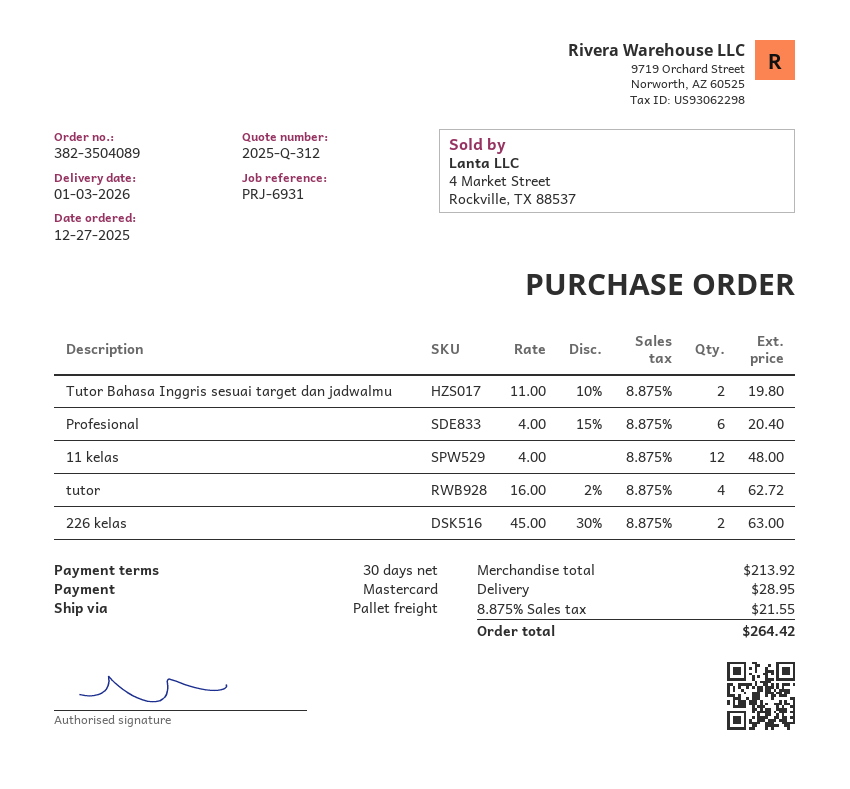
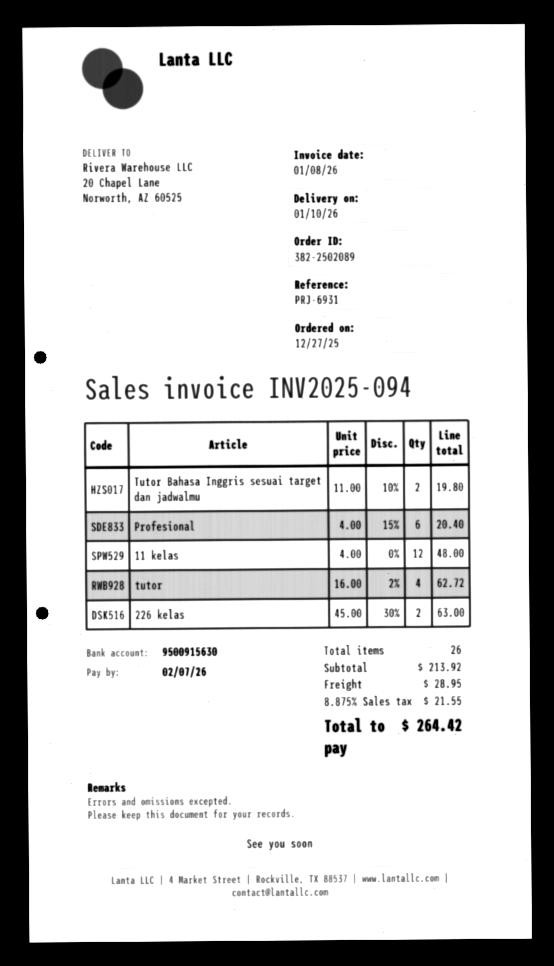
order number: 382-3504089 -> 382-2502089
delivery date: 2026-01-03 -> 2026-01-10

